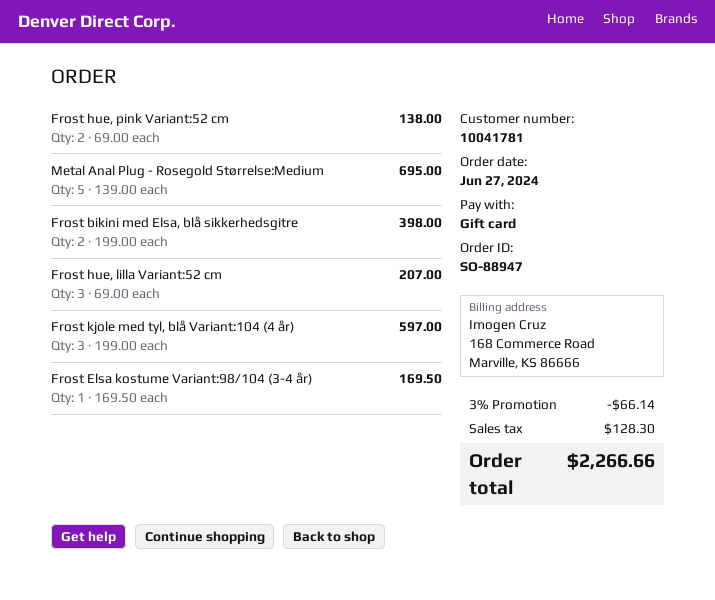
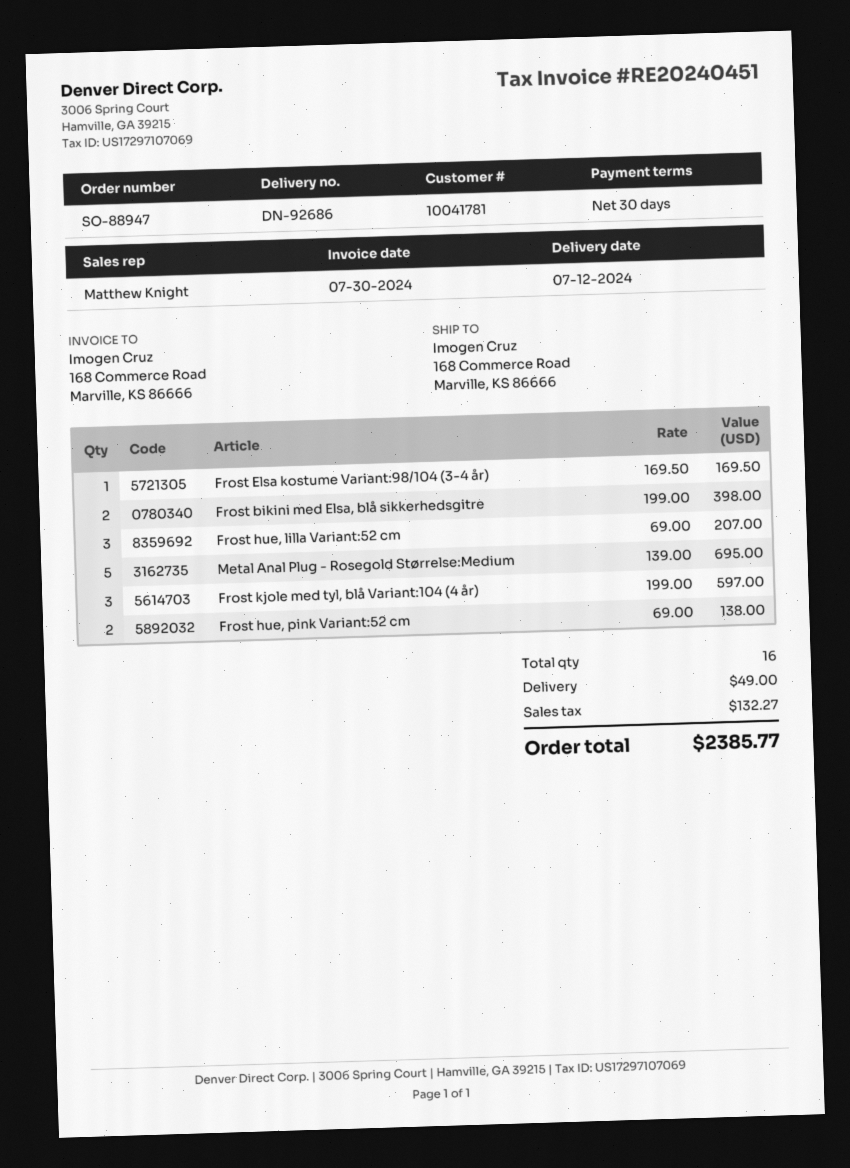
discount: 3% = 66.14 -> none
shipping: none -> 49.00
tax: 128.30 -> 132.27
total: 2266.66 -> 2385.77

